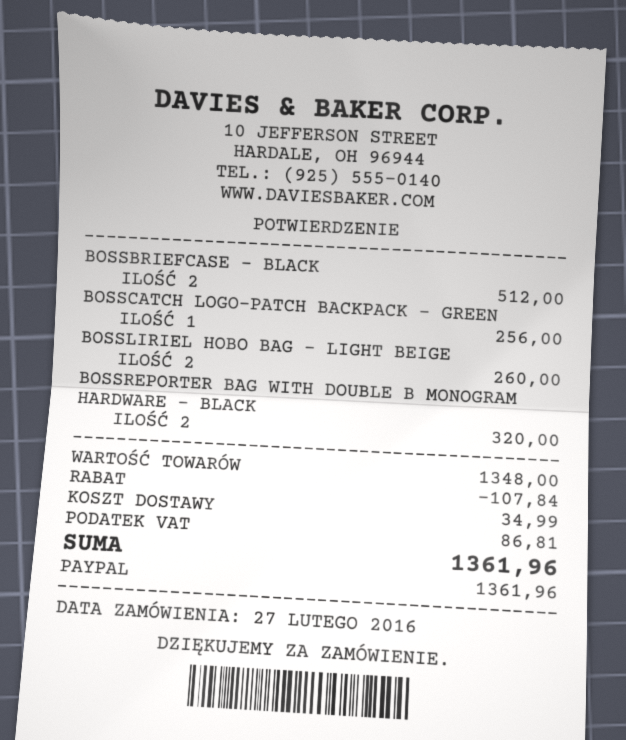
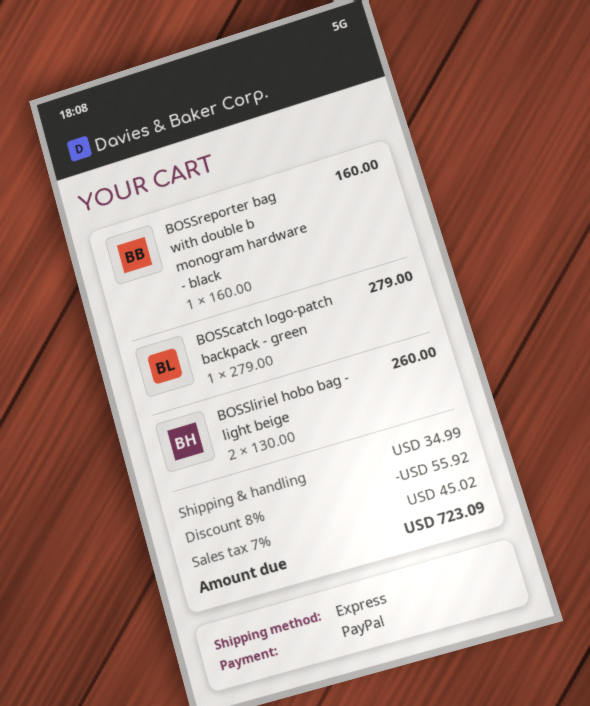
BOSSBRIEFCASE - BLACK: 2 for 512.00 -> none
BOSSCATCH LOGO-PATCH BACKPACK - GREEN: 1 for 256.00 -> 1 for 279.00
BOSSREPORTER BAG WITH DOUBLE B MONOGRAM HARDWARE - BLACK: 2 for 320.00 -> 1 for 160.00
discount: 107.84 -> 55.92
tax: 86.81 -> 45.02
total: 1361.96 -> 723.09

